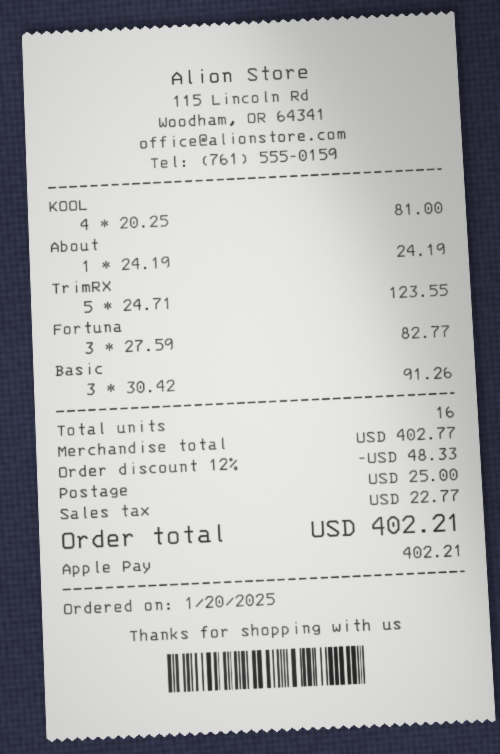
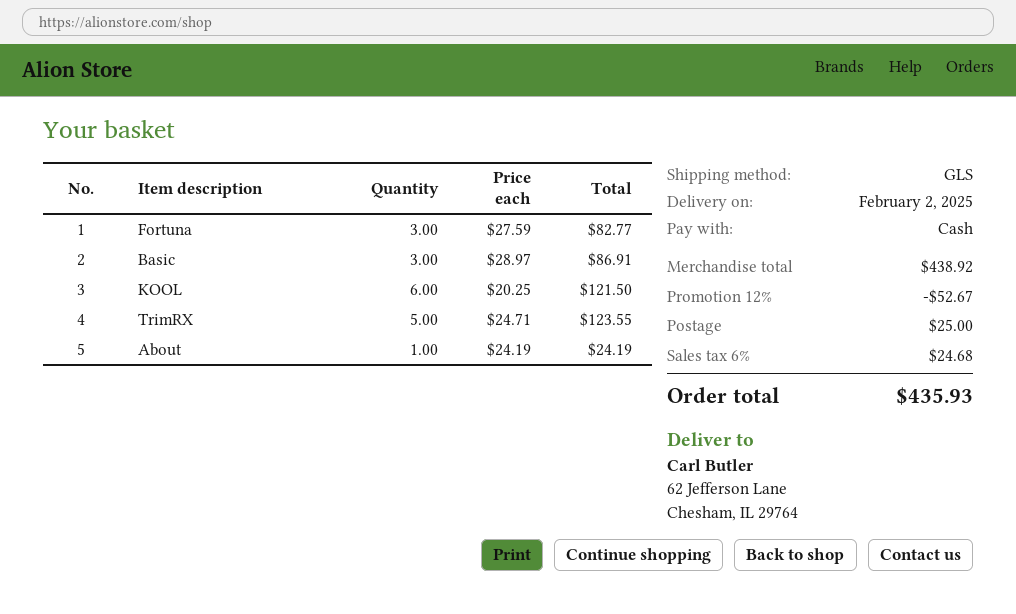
payment method: Apple Pay -> cash
KOOL: 4 x 20.25 = 81.00 -> 6 x 20.25 = 121.50
Basic: 3 x 30.42 = 91.26 -> 3 x 28.97 = 86.91
subtotal: 402.77 -> 438.92
discount: 12% = 48.33 -> 12% = 52.67
tax: 22.77 -> 24.68
total: 402.21 -> 435.93

